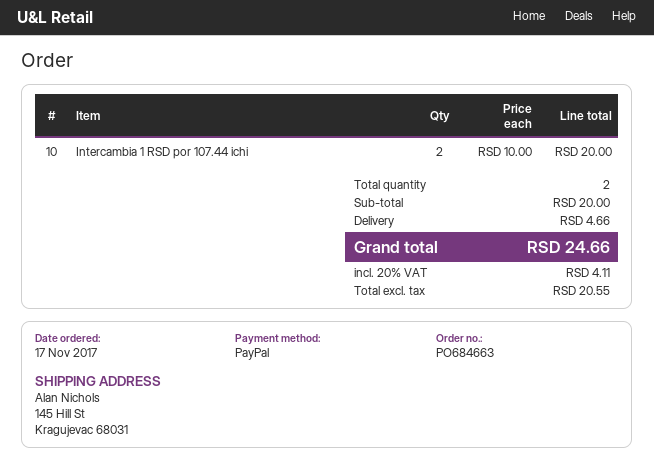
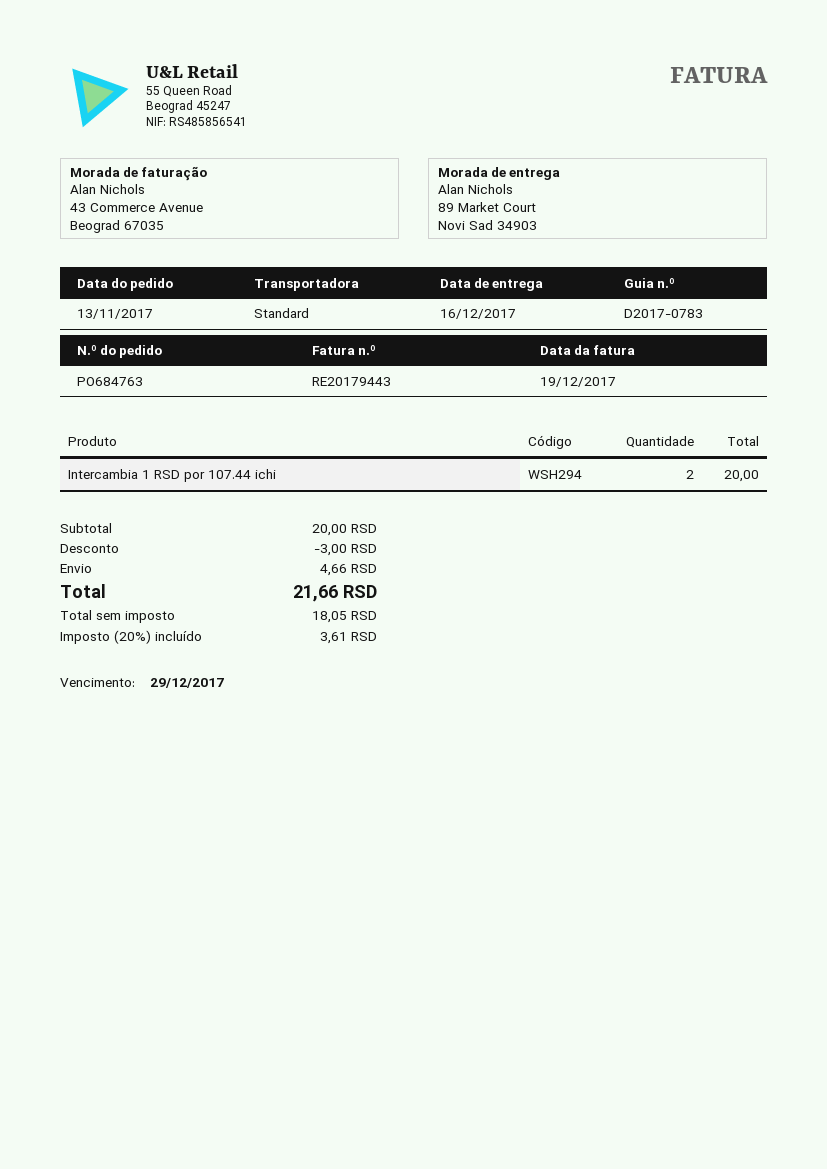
order number: PO684663 -> PO684763
order date: 2017-11-17 -> 2017-11-13
ship to: 145 Hill St, Kragujevac 68031 -> 89 Market Court, Novi Sad 34903
discount: none -> 3.00
net: 20.55 -> 18.05
tax: 20% = 4.11 -> 20% = 3.61
total: 24.66 -> 21.66

